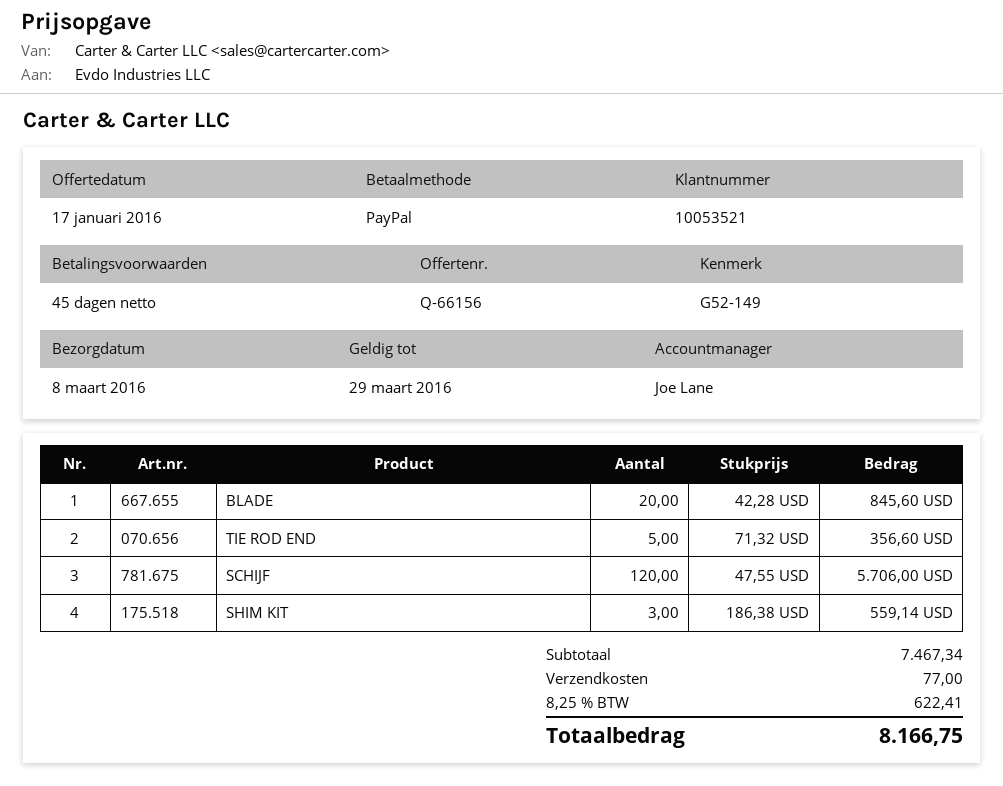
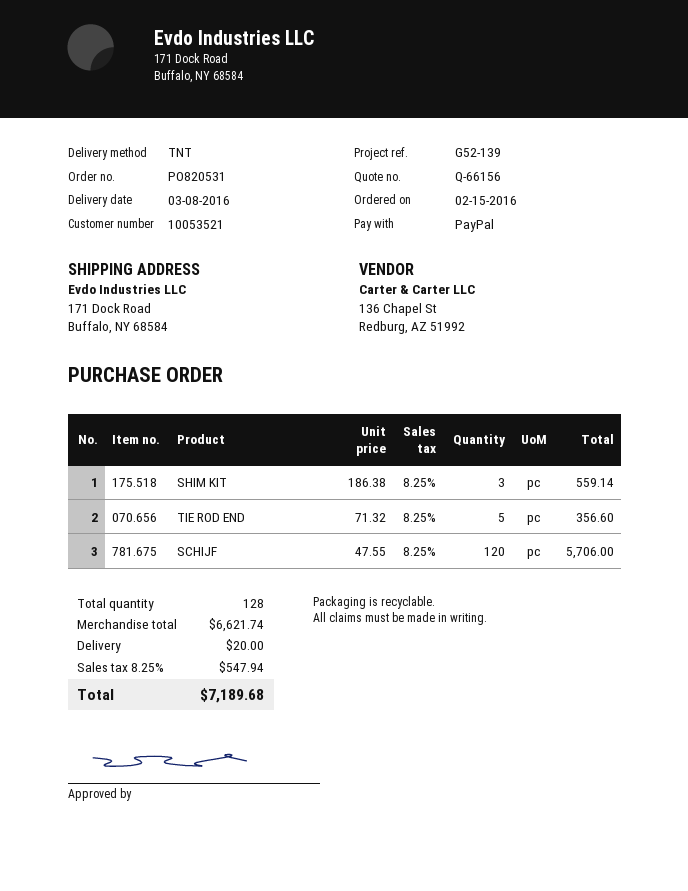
reference: G52-149 -> G52-139
BLADE: 20 x 42.28 = 845.60 -> none
subtotal: 7467.34 -> 6621.74
shipping: 77.00 -> 20.00
tax: 8.25% = 622.41 -> 8.25% = 547.94
total: 8166.75 -> 7189.68

